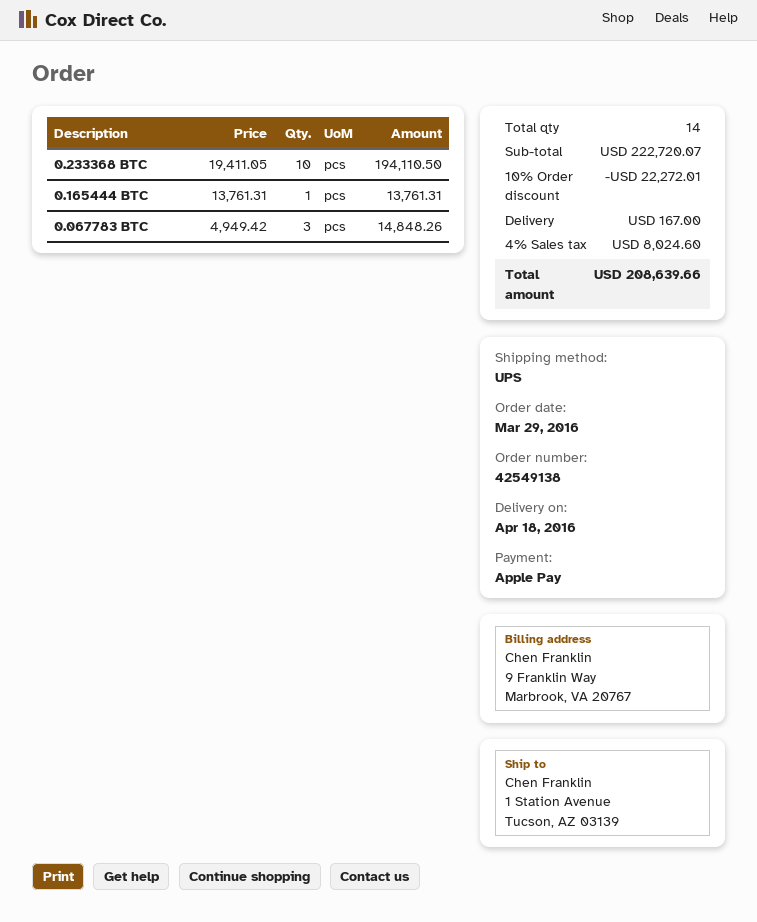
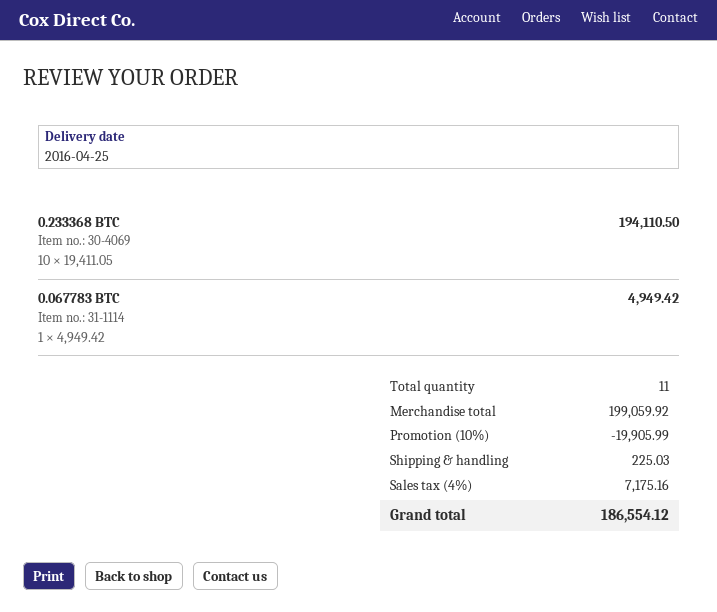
delivery date: 2016-04-18 -> 2016-04-25
0.165444 BTC: 1 x 13761.31 = 13761.31 -> none
0.067783 BTC: 3 x 4949.42 = 14848.26 -> 1 x 4949.42 = 4949.42
total quantity: 14 -> 11
subtotal: 222720.07 -> 199059.92
discount: 10% = 22272.01 -> 10% = 19905.99
shipping: 167.00 -> 225.03
tax: 4% = 8024.60 -> 4% = 7175.16
total: 208639.66 -> 186554.12

